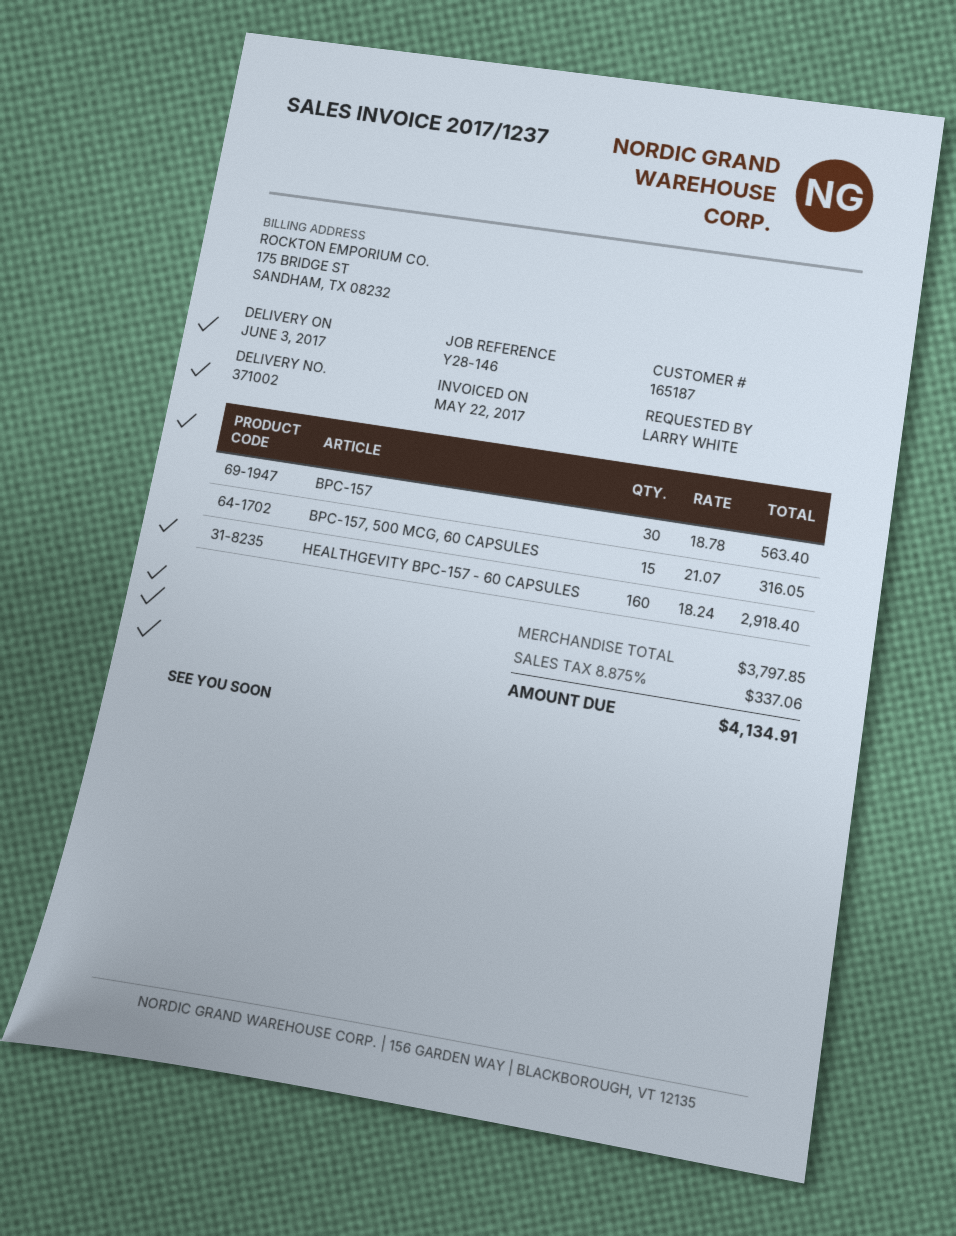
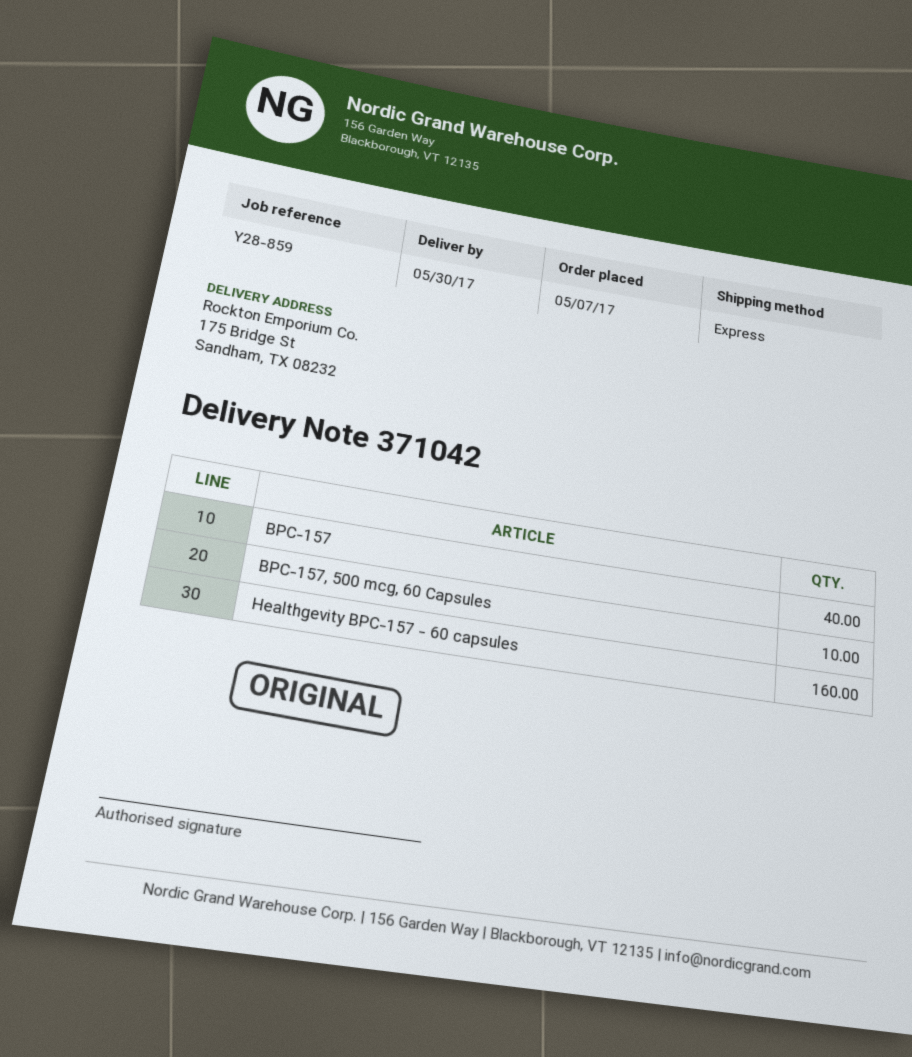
delivery note number: 371002 -> 371042
delivery date: 2017-06-03 -> 2017-05-30
reference: Y28-146 -> Y28-859
BPC-157: 30 -> 40
BPC-157, 500 MCG, 60 CAPSULES: 15 -> 10

